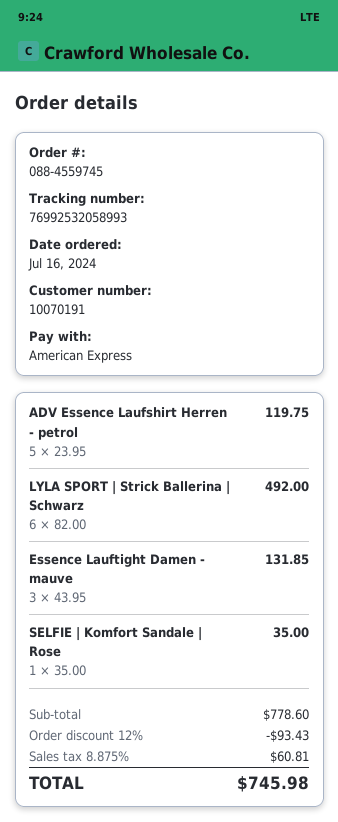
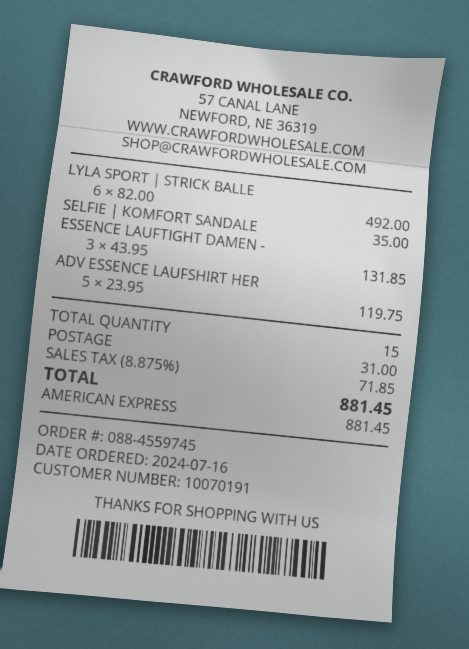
discount: 12% = 93.43 -> none
shipping: none -> 31.00
tax: 8.875% = 60.81 -> 8.875% = 71.85
total: 745.98 -> 881.45

